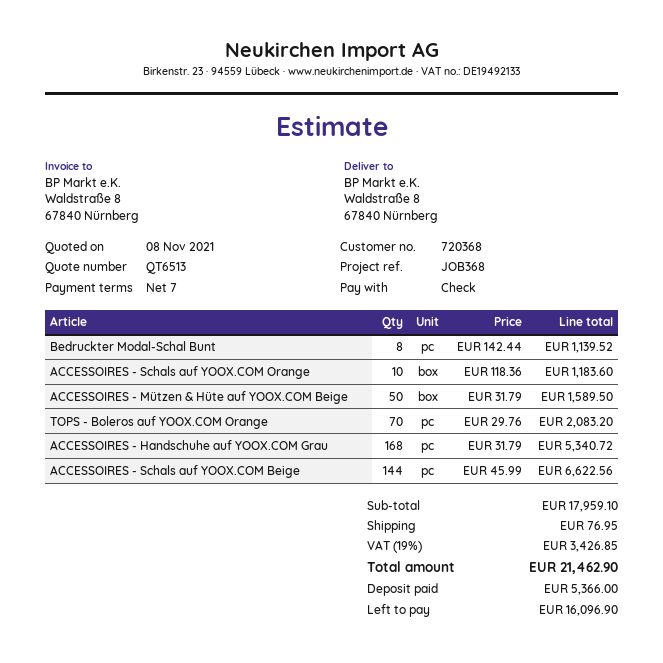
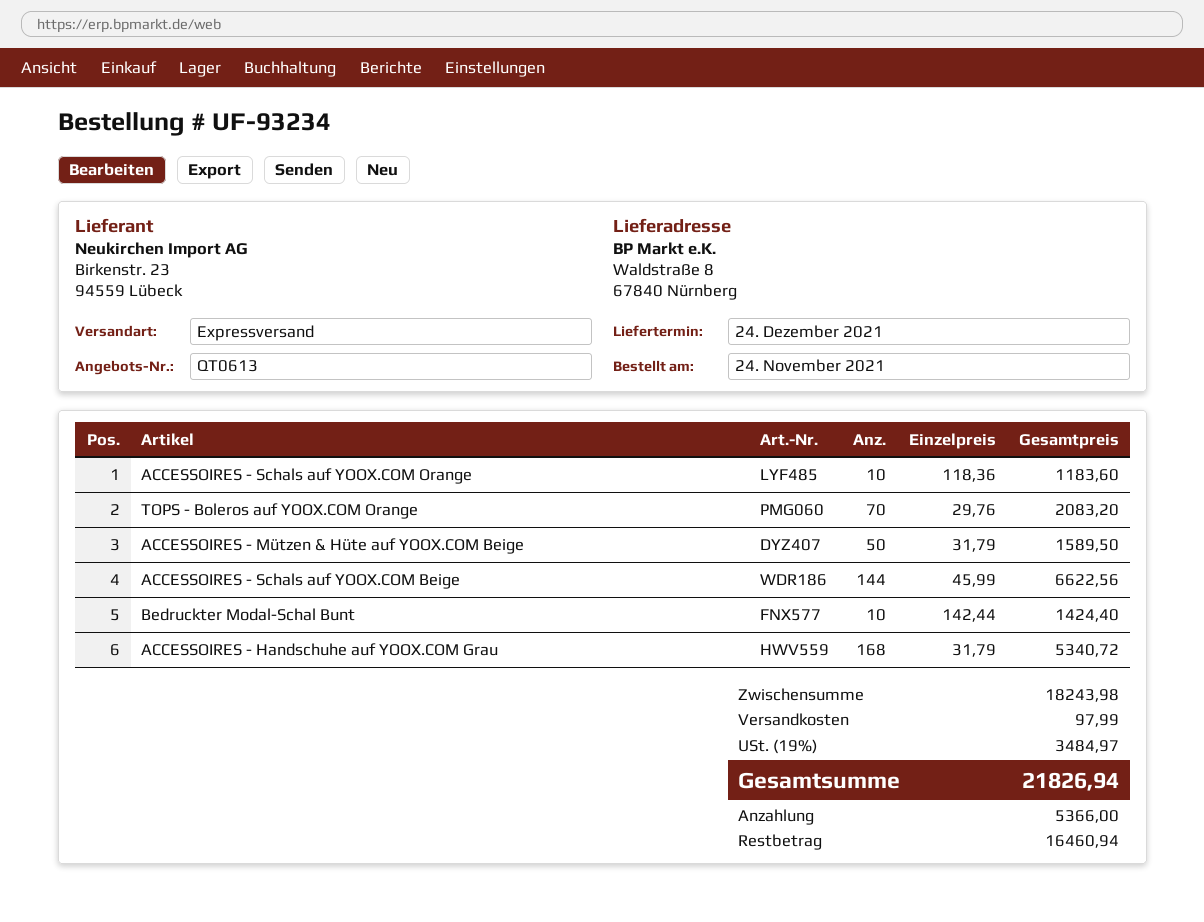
quote number: QT6513 -> QT0613
Bedruckter Modal-Schal Bunt: 8 x 142.44 = 1139.52 -> 10 x 142.44 = 1424.40
subtotal: 17959.10 -> 18243.98
shipping: 76.95 -> 97.99
tax: 19% = 3426.85 -> 19% = 3484.97
total: 21462.90 -> 21826.94
balance: 16096.90 -> 16460.94

